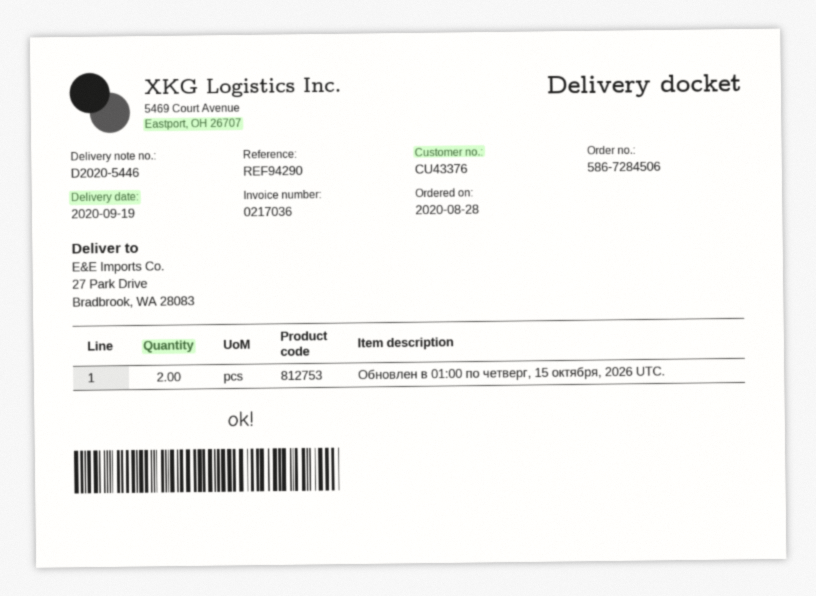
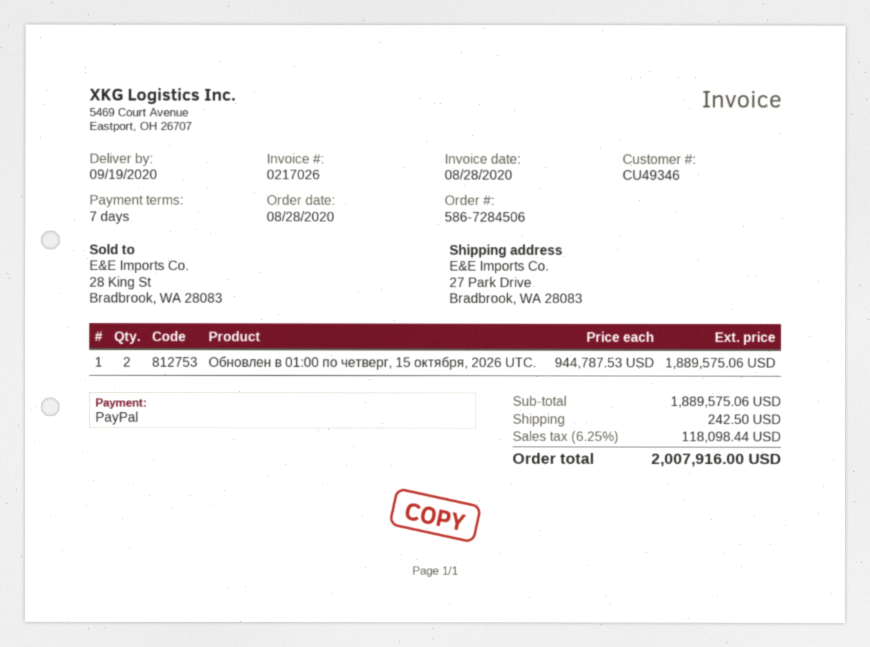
invoice number: 0217036 -> 0217026
customer number: CU43376 -> CU49346

